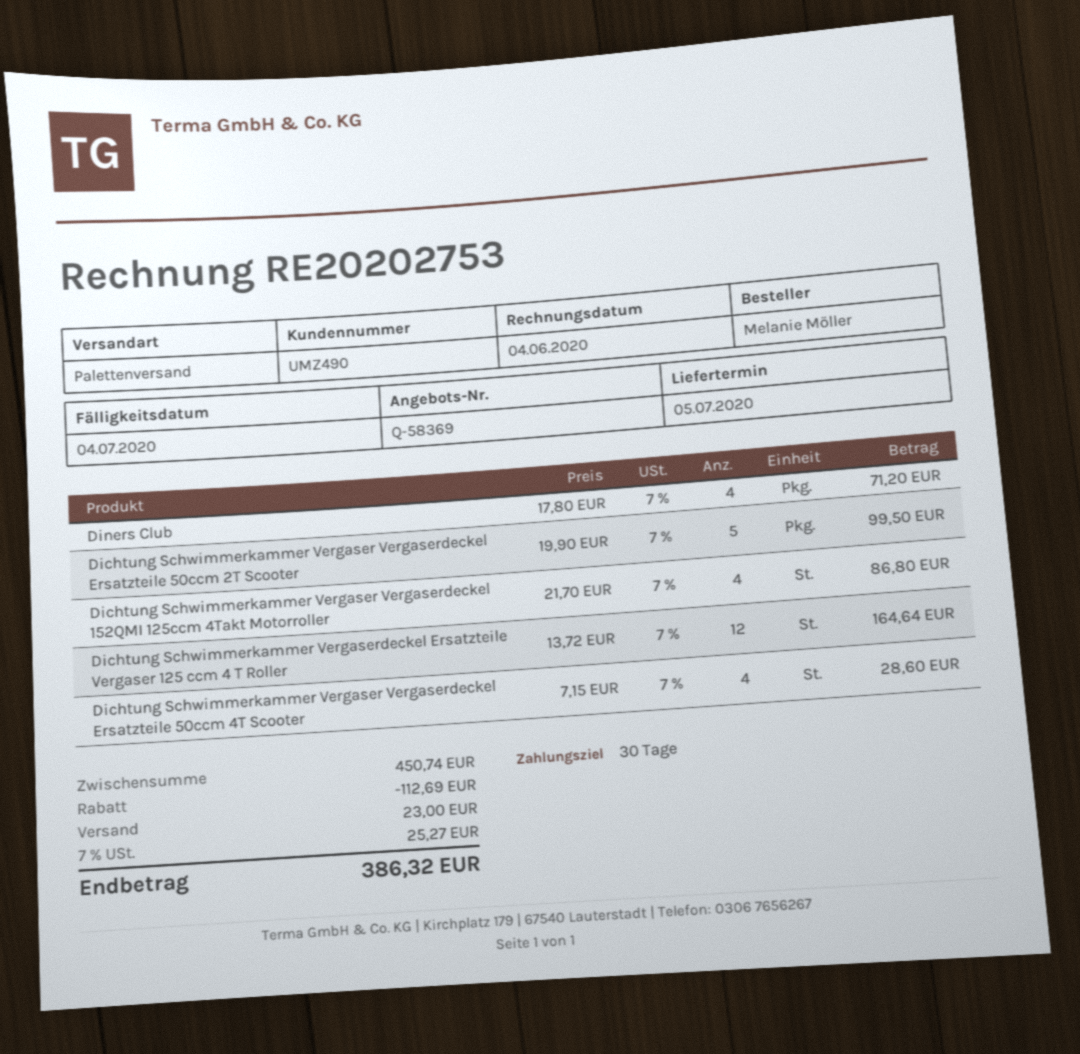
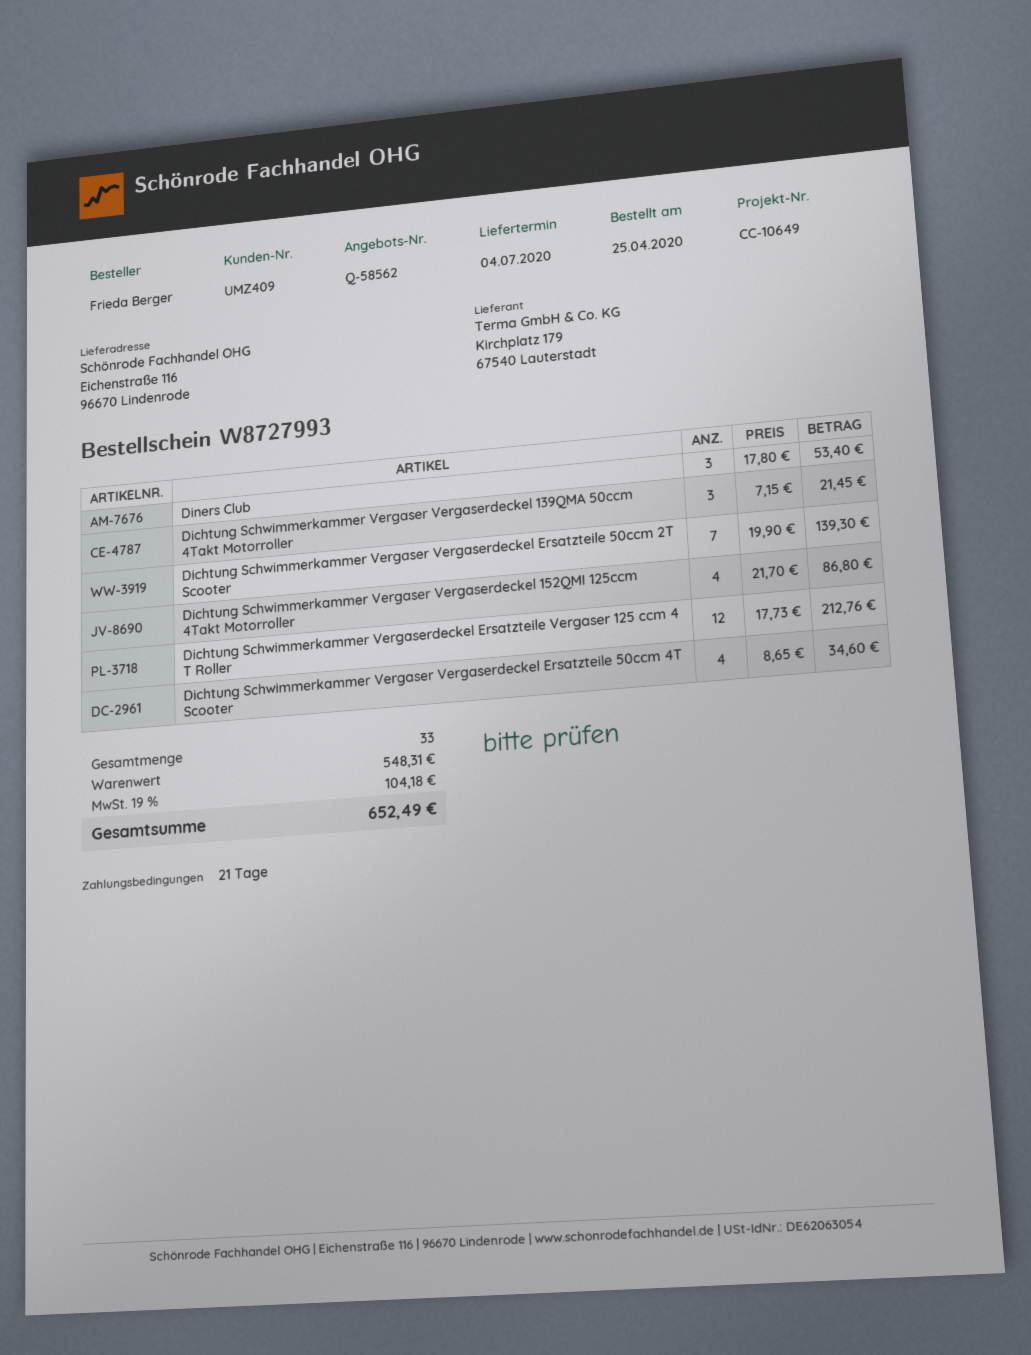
quote number: Q-58369 -> Q-58562
delivery date: 2020-07-05 -> 2020-07-04
payment terms: 30 days -> 21 days
customer number: UMZ490 -> UMZ409
ordered by: Melanie Möller -> Frieda Berger
Diners Club: 4 x 17.80 = 71.20 -> 3 x 17.80 = 53.40
Dichtung Schwimmerkammer Vergaser Vergaserdeckel Ersatzteile 50ccm 2T Scooter: 5 x 19.90 = 99.50 -> 7 x 19.90 = 139.30
Dichtung Schwimmerkammer Vergaserdeckel Ersatzteile Vergaser 125 ccm 4 T Roller: 12 x 13.72 = 164.64 -> 12 x 17.73 = 212.76
Dichtung Schwimmerkammer Vergaser Vergaserdeckel Ersatzteile 50ccm 4T Scooter: 4 x 7.15 = 28.60 -> 4 x 8.65 = 34.60
Dichtung Schwimmerkammer Vergaser Vergaserdeckel 139QMA 50ccm 4Takt Motorroller: none -> 3 x 7.15 = 21.45
subtotal: 450.74 -> 548.31
discount: 112.69 -> none
shipping: 23.00 -> none
tax: 7% = 25.27 -> 19% = 104.18
total: 386.32 -> 652.49

